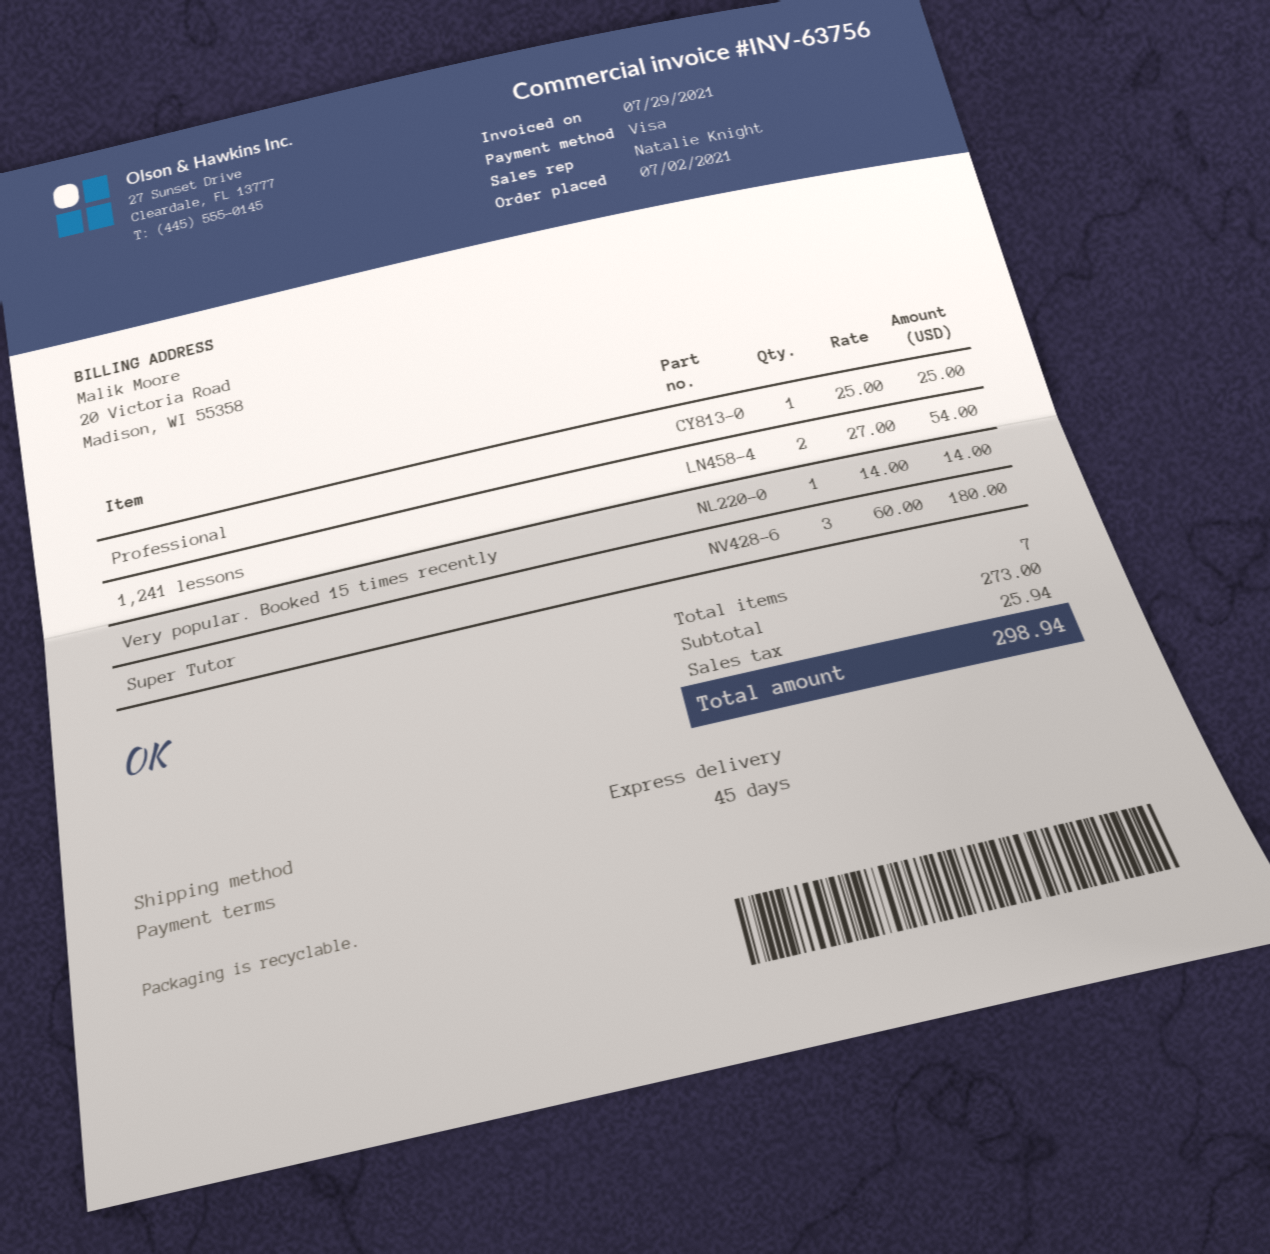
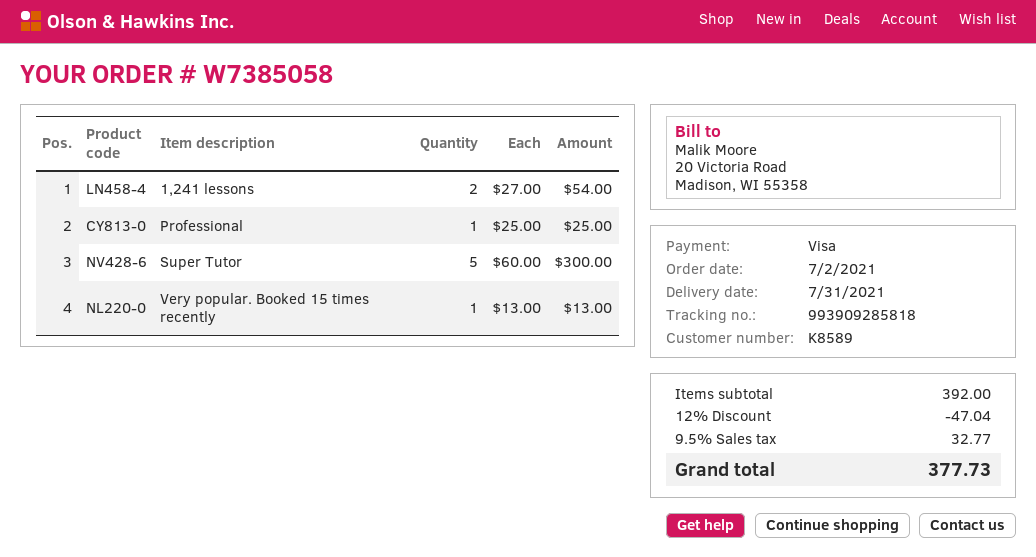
Very popular. Booked 15 times recently: 1 x 14.00 = 14.00 -> 1 x 13.00 = 13.00
Super Tutor: 3 x 60.00 = 180.00 -> 5 x 60.00 = 300.00
subtotal: 273.00 -> 392.00
discount: none -> 12% = 47.04
tax: 25.94 -> 32.77
total: 298.94 -> 377.73

